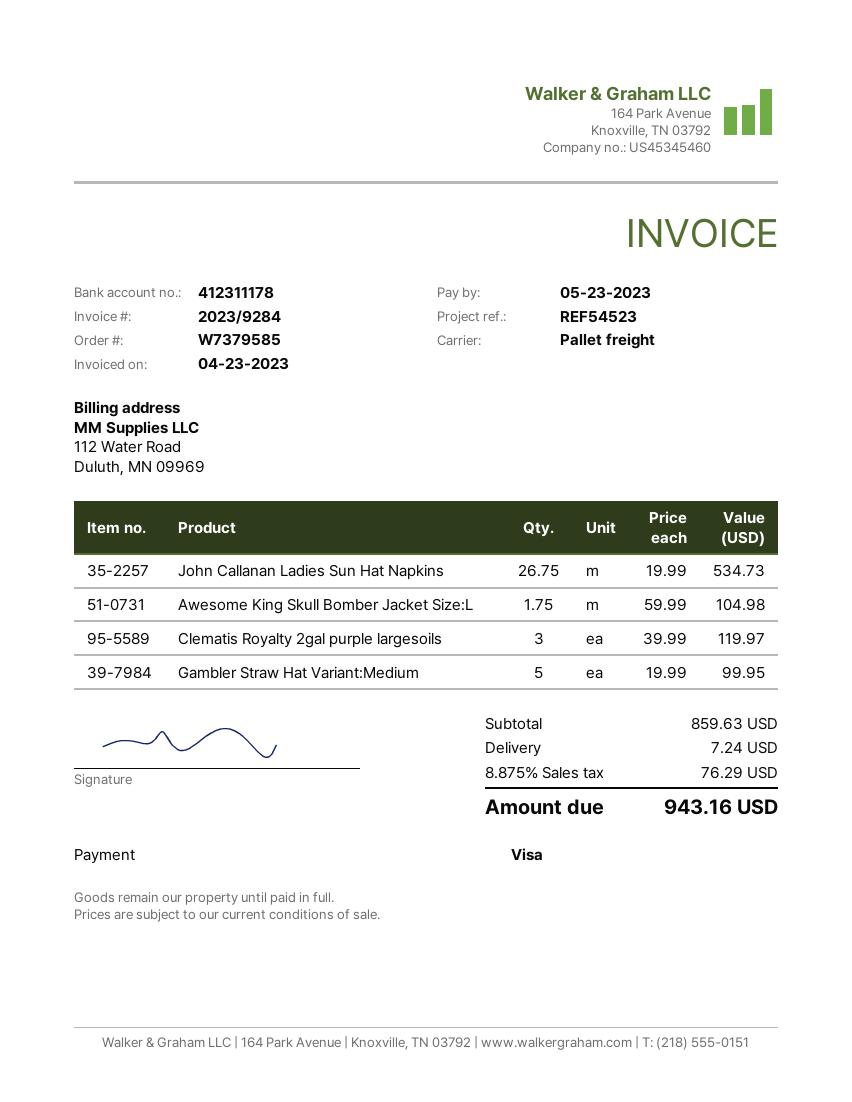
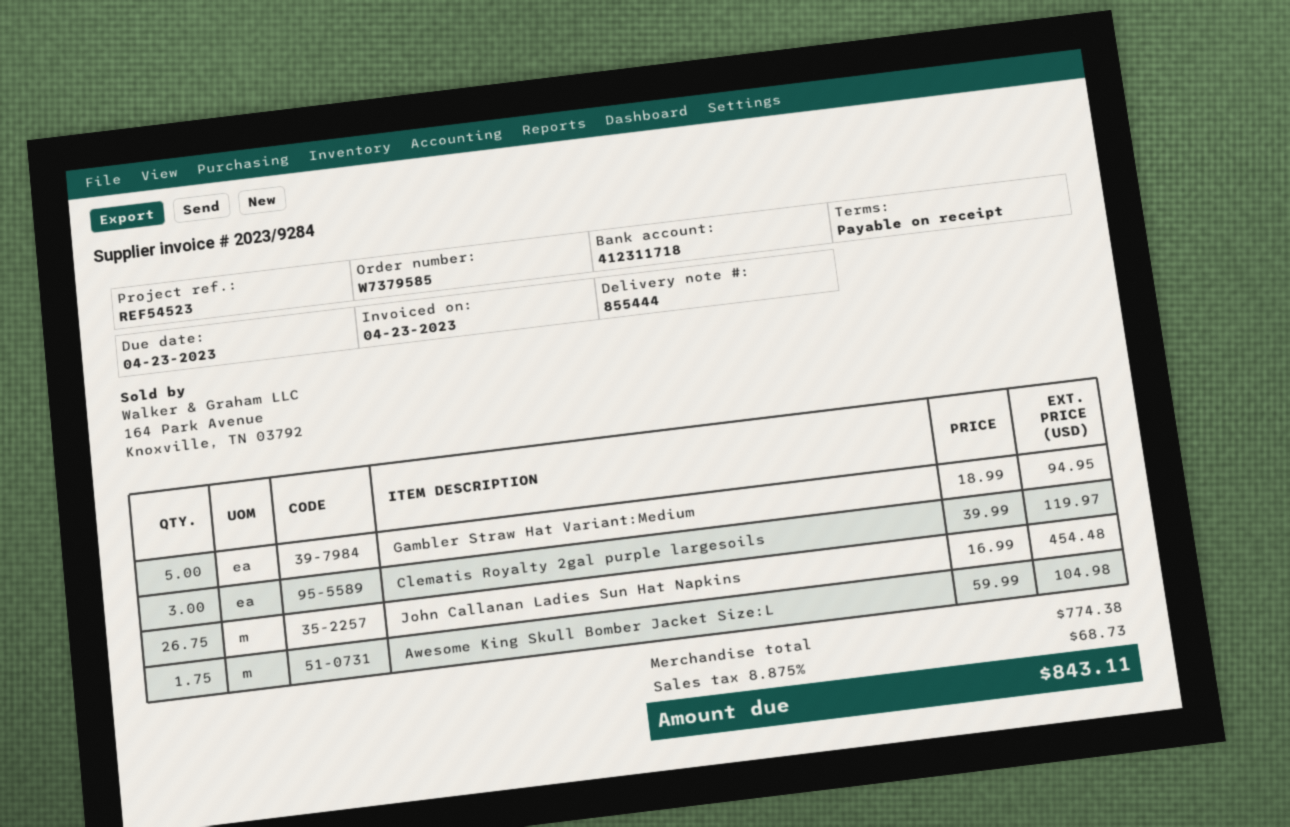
due date: 2023-05-23 -> 2023-04-23
bank account: 412311178 -> 412311718
John Callanan Ladies Sun Hat Napkins: 26.75 x 19.99 = 534.73 -> 26.75 x 16.99 = 454.48
Gambler Straw Hat Variant:Medium: 5 x 19.99 = 99.95 -> 5 x 18.99 = 94.95
subtotal: 859.63 -> 774.38
shipping: 7.24 -> none
tax: 8.875% = 76.29 -> 8.875% = 68.73
total: 943.16 -> 843.11

